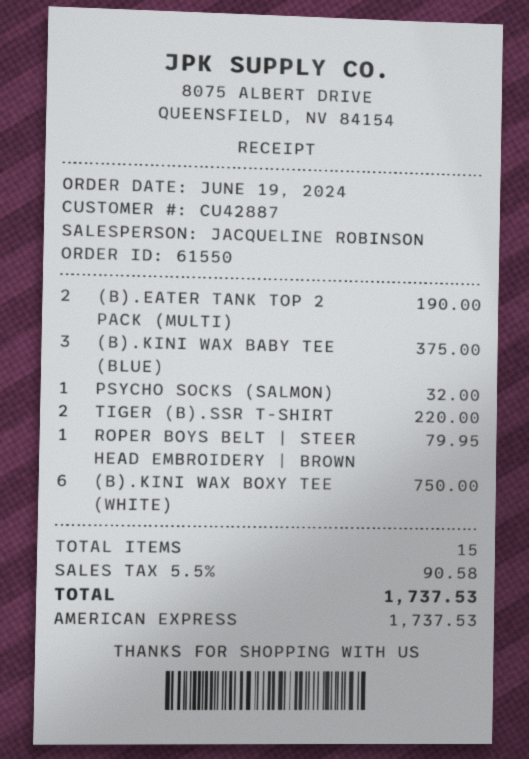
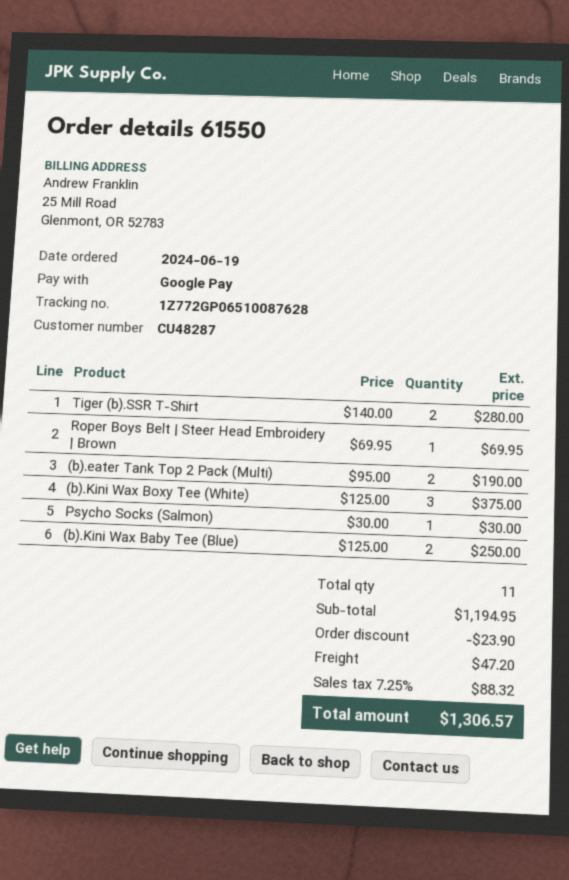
customer number: CU42887 -> CU48287
payment method: American Express -> Google Pay
(B).KINI WAX BABY TEE (BLUE): 3 for 375.00 -> 2 for 250.00
PSYCHO SOCKS (SALMON): 1 for 32.00 -> 1 for 30.00
TIGER (B).SSR T-SHIRT: 2 for 220.00 -> 2 for 280.00
ROPER BOYS BELT | STEER HEAD EMBROIDERY | BROWN: 1 for 79.95 -> 1 for 69.95
(B).KINI WAX BOXY TEE (WHITE): 6 for 750.00 -> 3 for 375.00
total quantity: 15 -> 11
discount: none -> 23.90
shipping: none -> 47.20
tax: 5.5% = 90.58 -> 7.25% = 88.32
total: 1737.53 -> 1306.57

